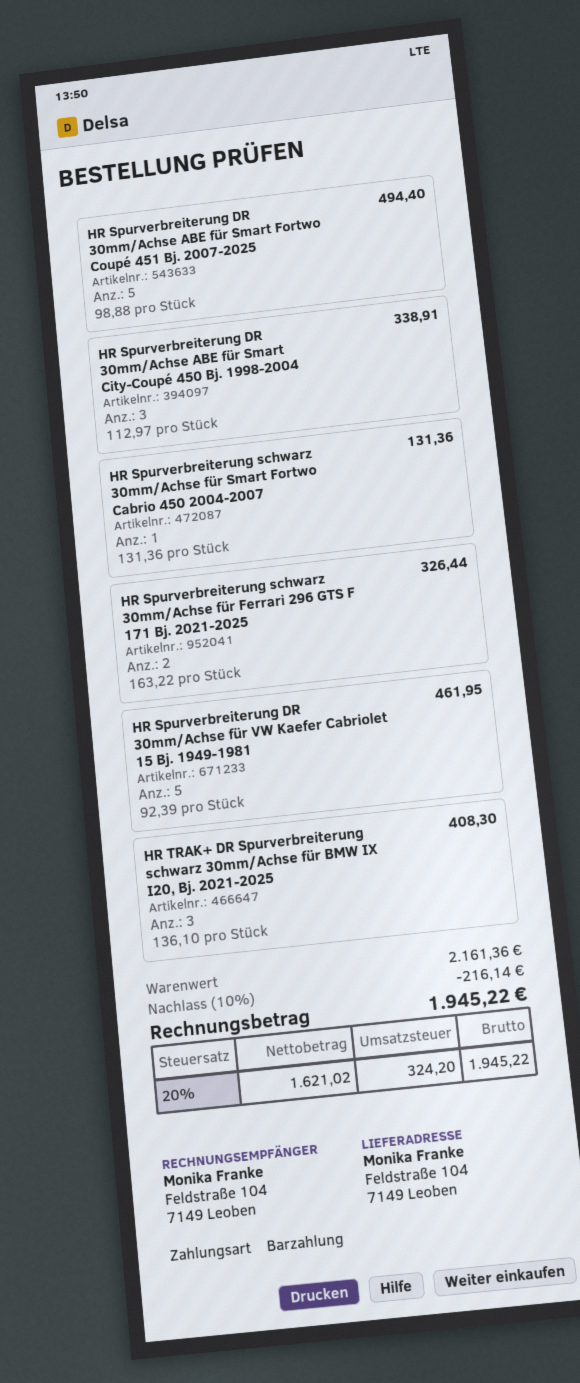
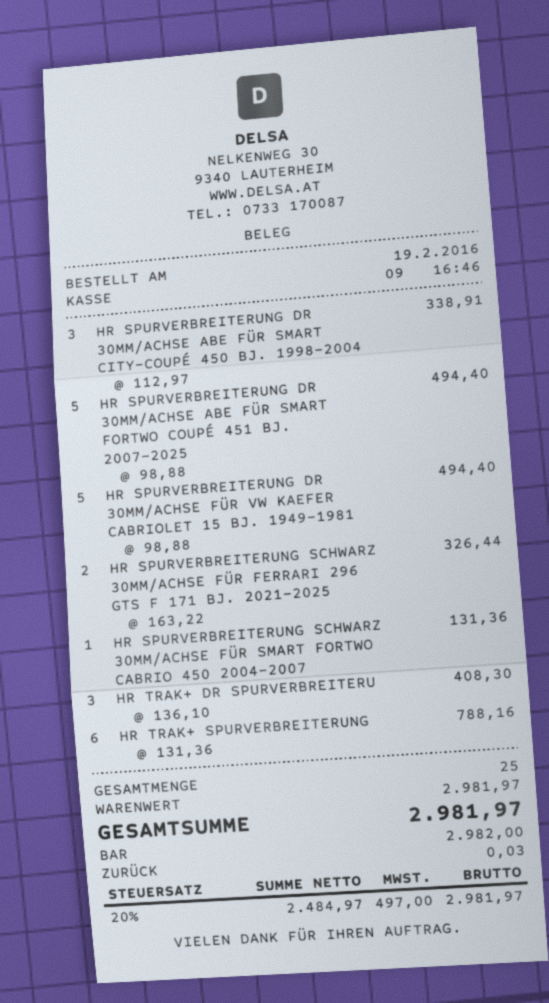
HR Spurverbreiterung DR 30mm/Achse für VW Kaefer Cabriolet 15 Bj. 1949-1981: 5 x 92.39 = 461.95 -> 5 x 98.88 = 494.40
HR TRAK+ SPURVERBREITERUNG: none -> 6 x 131.36 = 788.16
subtotal: 2161.36 -> 2981.97
discount: 10% = 216.14 -> none
net: 1621.02 -> 2484.97
tax: 20% = 324.20 -> 20% = 497.00
total: 1945.22 -> 2981.97

